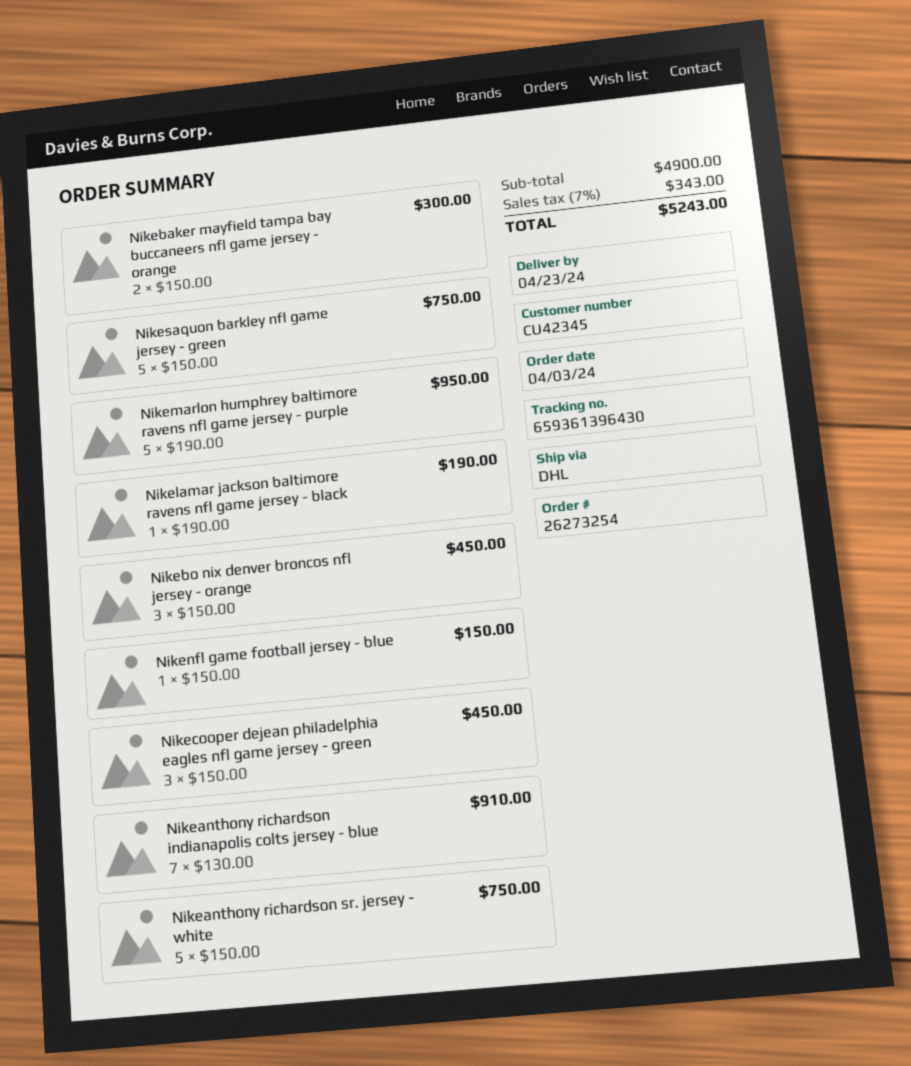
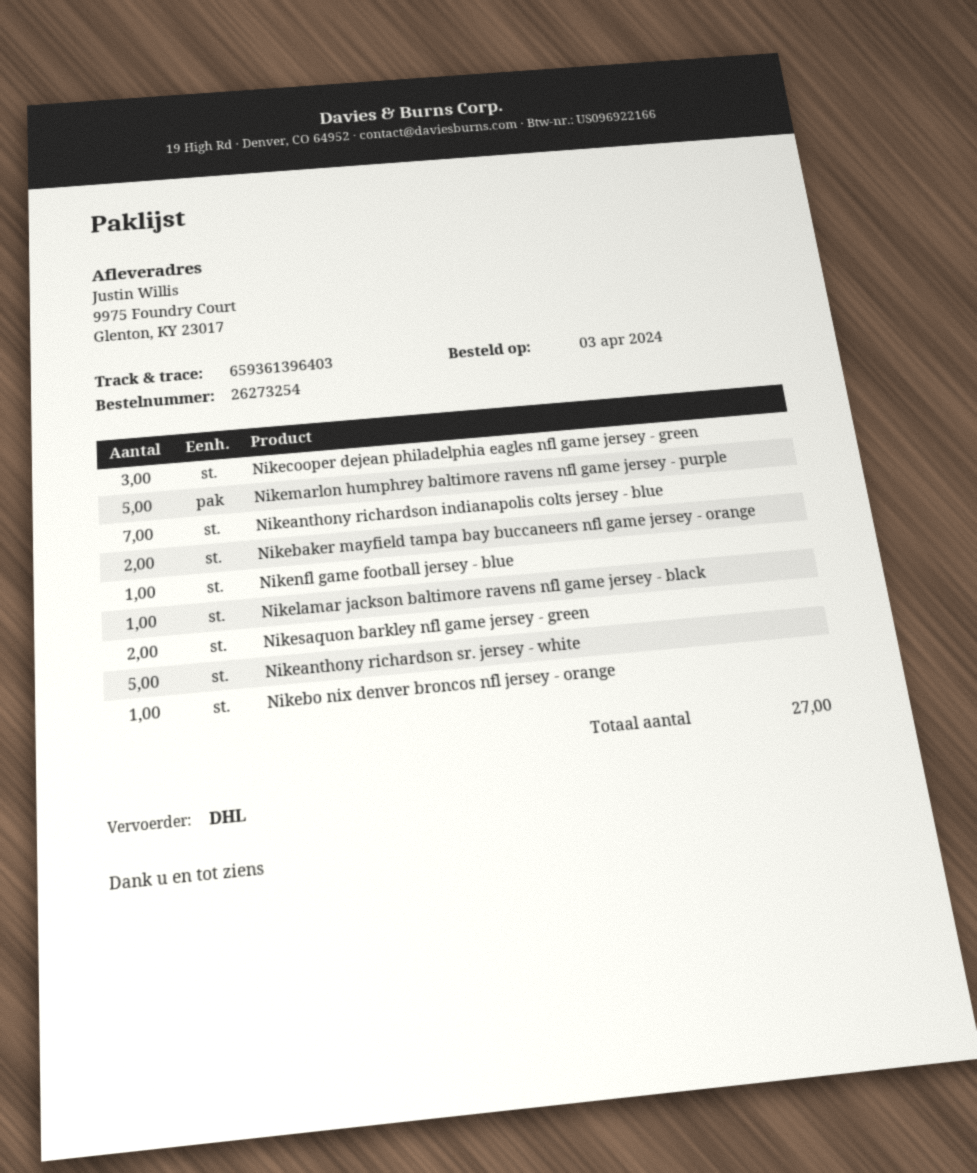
tracking number: 659361396430 -> 659361396403
Nikesaquon barkley nfl game jersey - green: 5 -> 2
Nikebo nix denver broncos nfl jersey - orange: 3 -> 1

